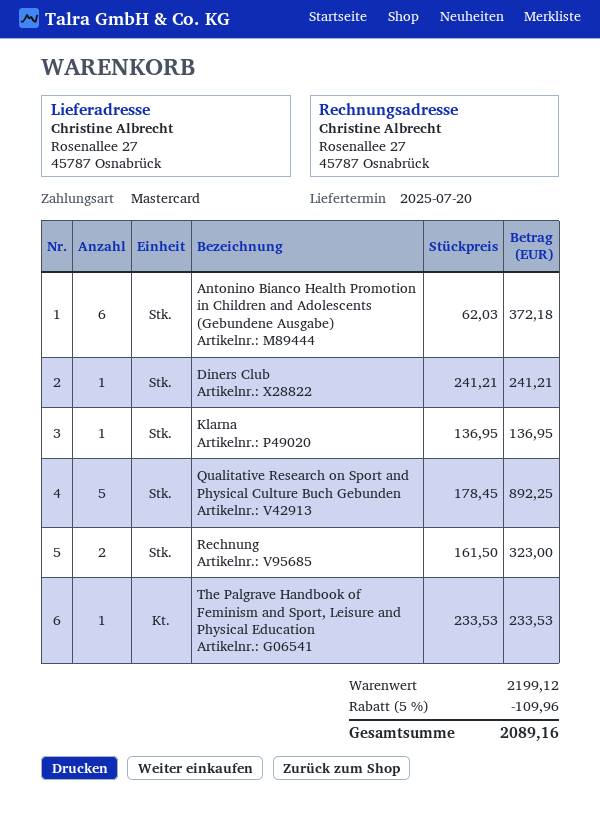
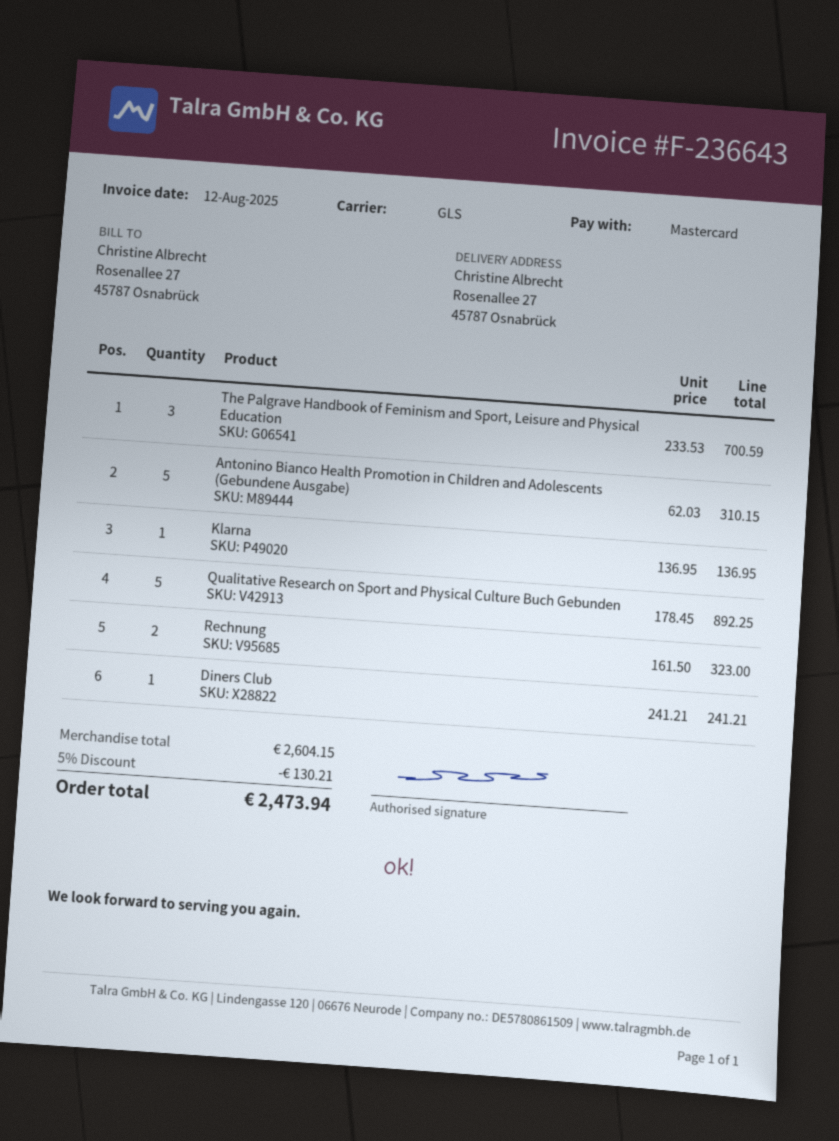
Antonino Bianco Health Promotion in Children and Adolescents (Gebundene Ausgabe): 6 x 62.03 = 372.18 -> 5 x 62.03 = 310.15
The Palgrave Handbook of Feminism and Sport, Leisure and Physical Education: 1 x 233.53 = 233.53 -> 3 x 233.53 = 700.59
subtotal: 2199.12 -> 2604.15
discount: 5% = 109.96 -> 5% = 130.21
total: 2089.16 -> 2473.94

